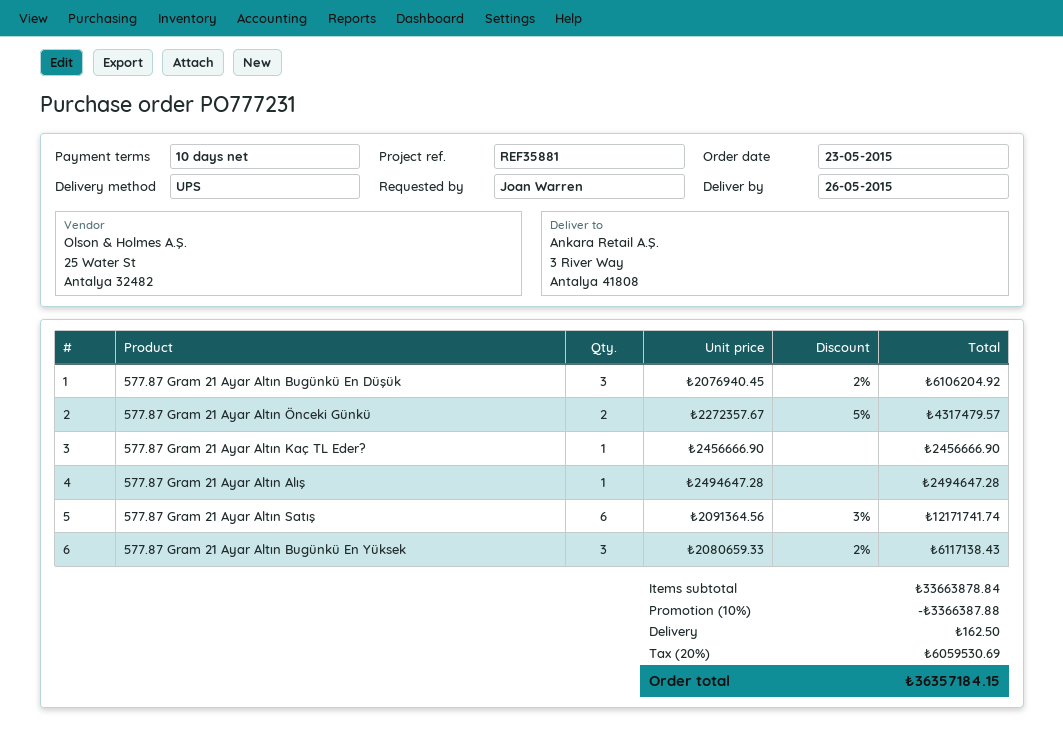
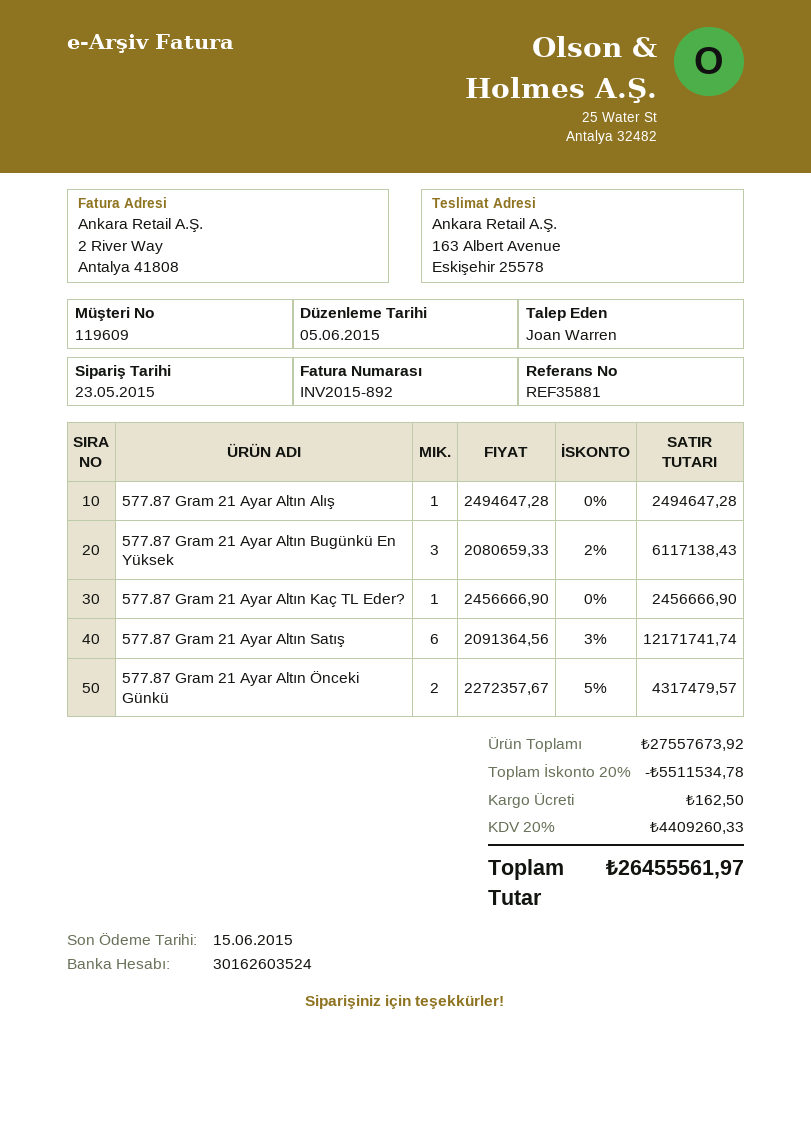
ship to: 3 River Way, Antalya 41808 -> 163 Albert Avenue, Eskişehir 25578
577.87 Gram 21 Ayar Altın Bugünkü En Düşük: 3 x 2076940.45 - 2% = 6106204.92 -> none
subtotal: 33663878.84 -> 27557673.92
discount: 10% = 3366387.88 -> 20% = 5511534.78
tax: 20% = 6059530.69 -> 20% = 4409260.33
total: 36357184.15 -> 26455561.97

